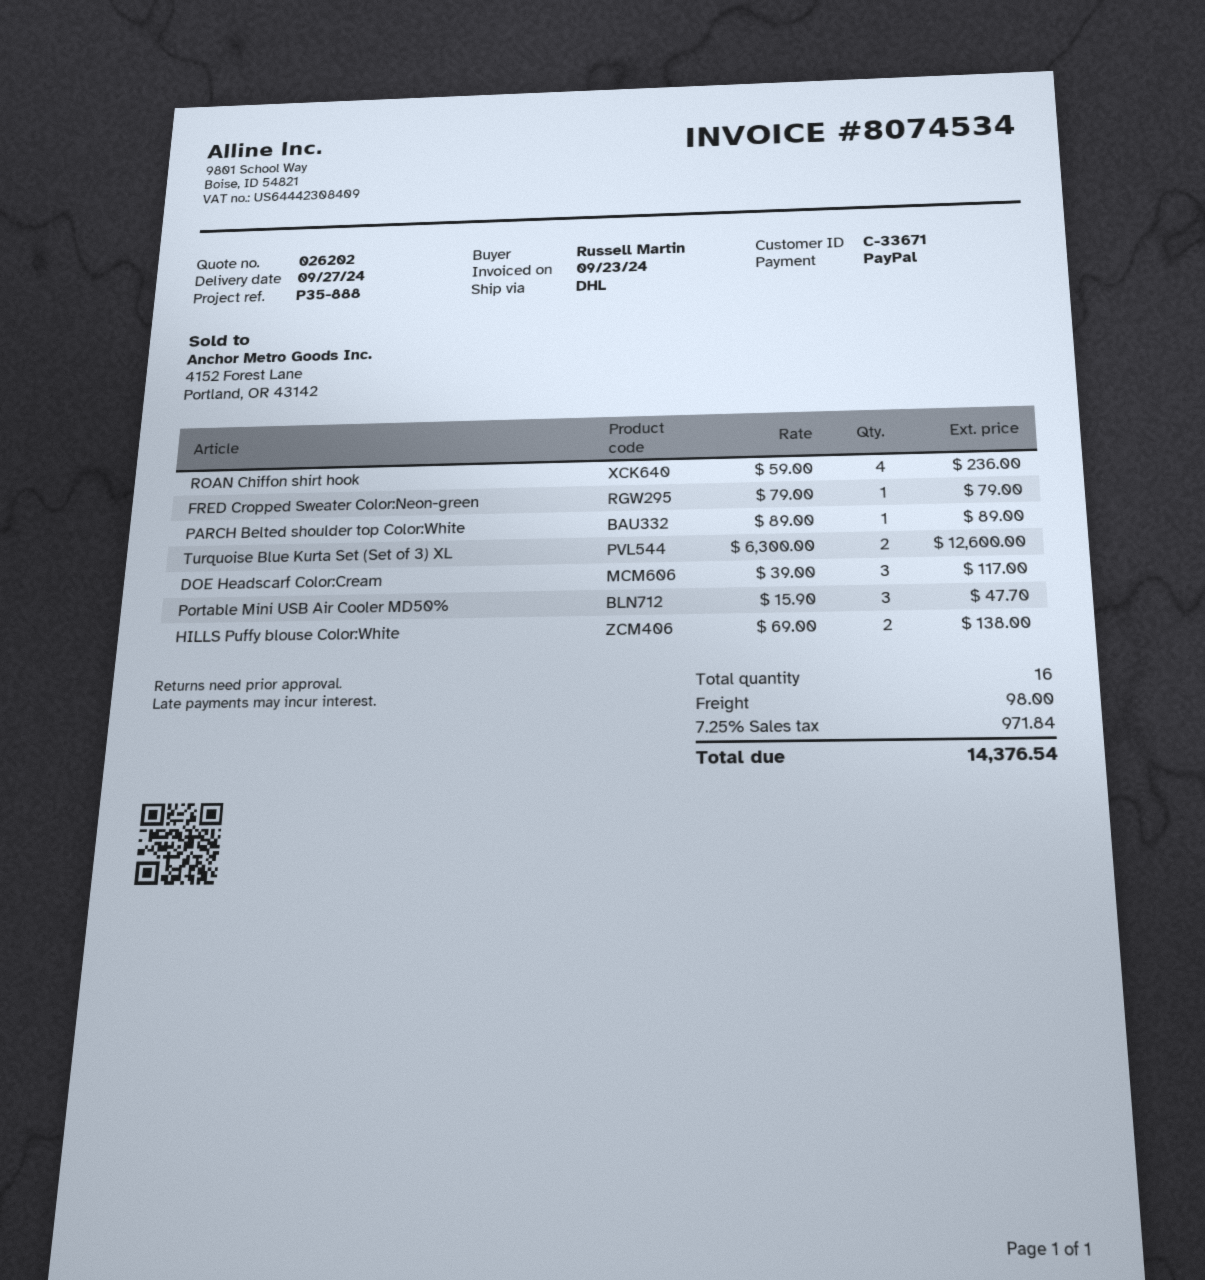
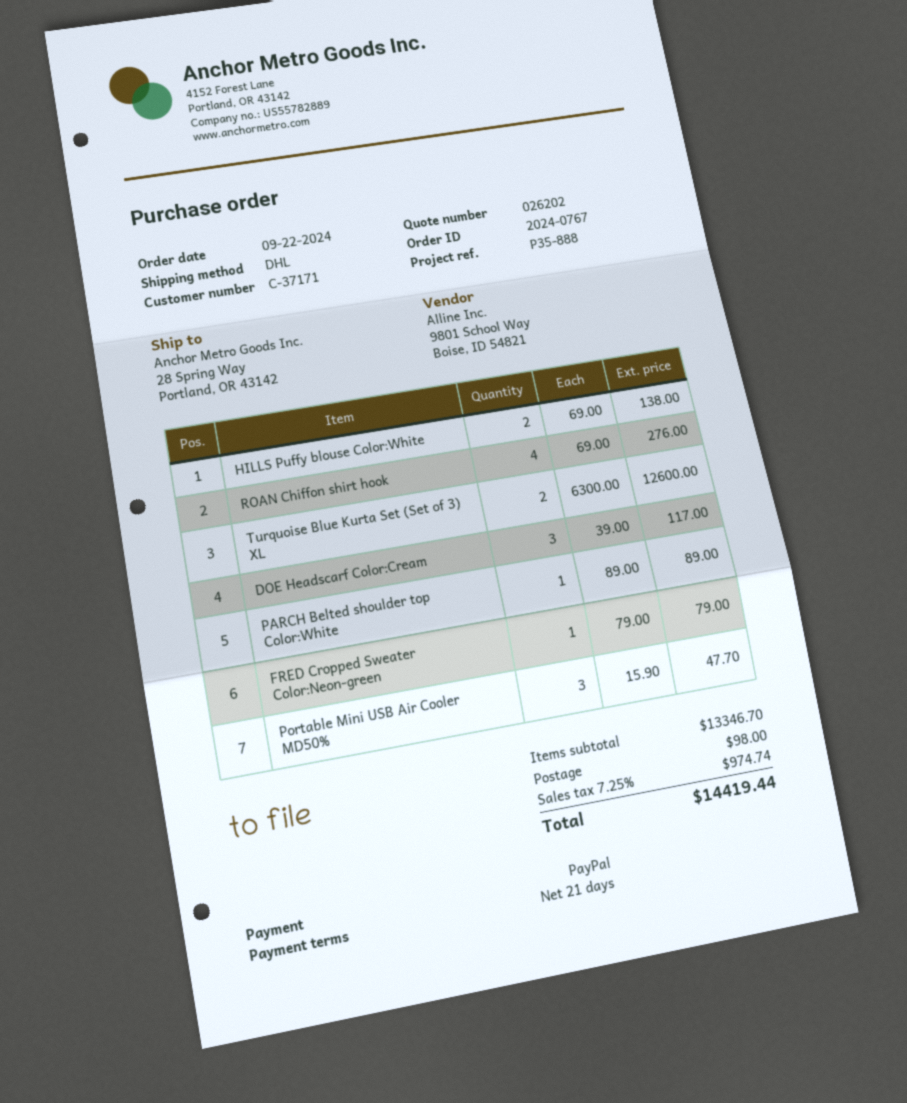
customer number: C-33671 -> C-37171
ROAN Chiffon shirt hook: 4 x 59.00 = 236.00 -> 4 x 69.00 = 276.00
tax: 7.25% = 971.84 -> 7.25% = 974.74
total: 14376.54 -> 14419.44

